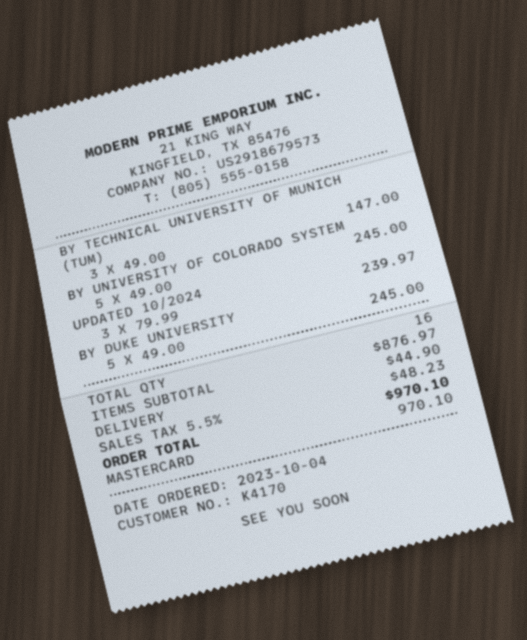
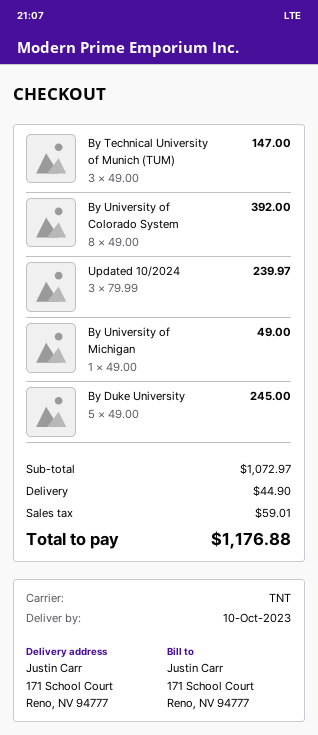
BY UNIVERSITY OF COLORADO SYSTEM: 5 x 49.00 = 245.00 -> 8 x 49.00 = 392.00
By University of Michigan: none -> 1 x 49.00 = 49.00
subtotal: 876.97 -> 1072.97
tax: 48.23 -> 59.01
total: 970.10 -> 1176.88

